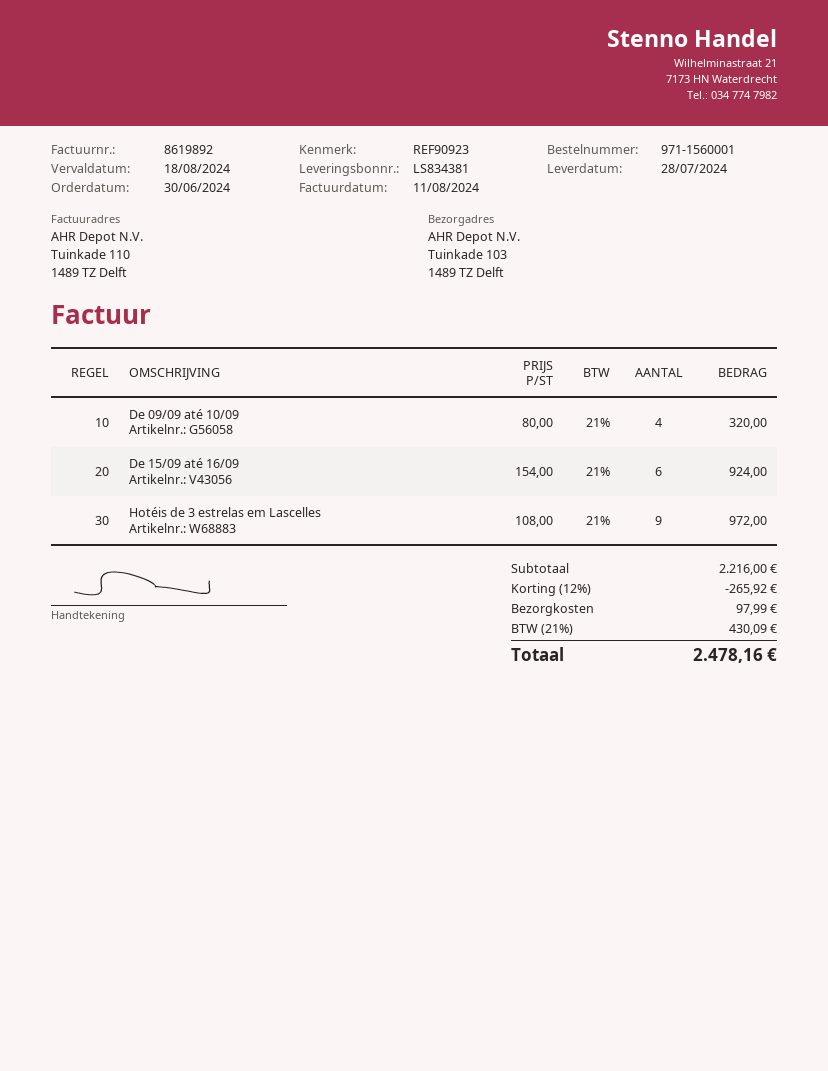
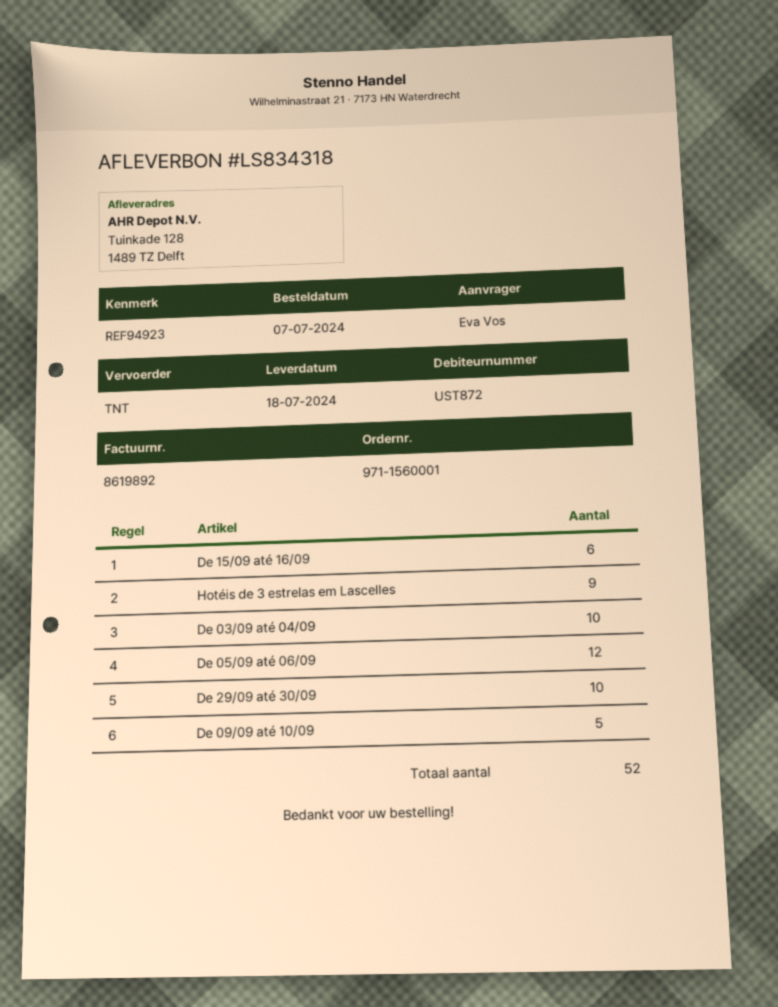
order date: 2024-06-30 -> 2024-07-07
delivery note number: LS834381 -> LS834318
delivery date: 2024-07-28 -> 2024-07-18
reference: REF90923 -> REF94923
ship to: Tuinkade 103, 1489 TZ Delft -> Tuinkade 128, 1489 TZ Delft
De 09/09 até 10/09: 4 -> 5
De 03/09 até 04/09: none -> 10
De 05/09 até 06/09: none -> 12
De 29/09 até 30/09: none -> 10

